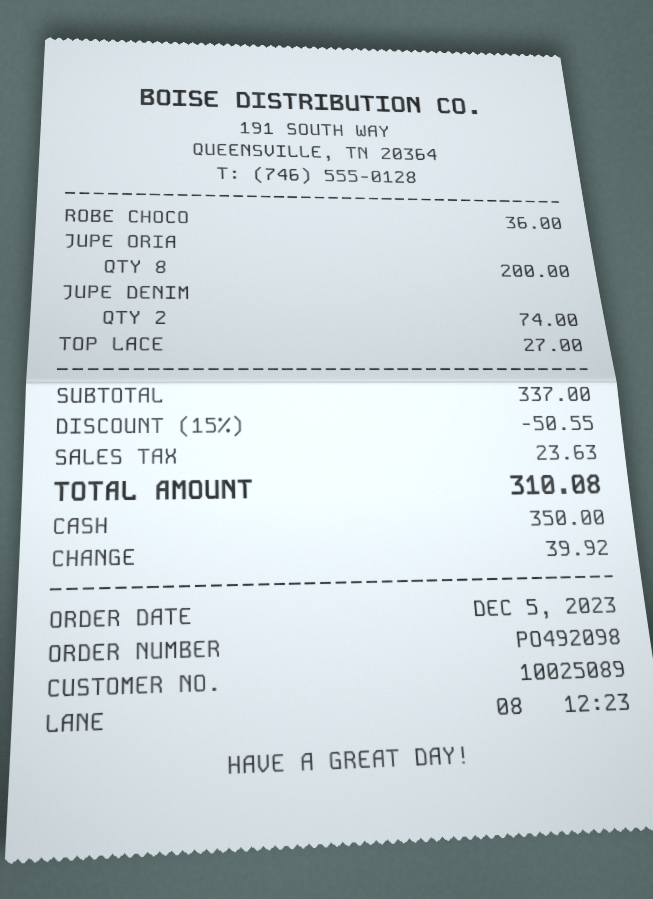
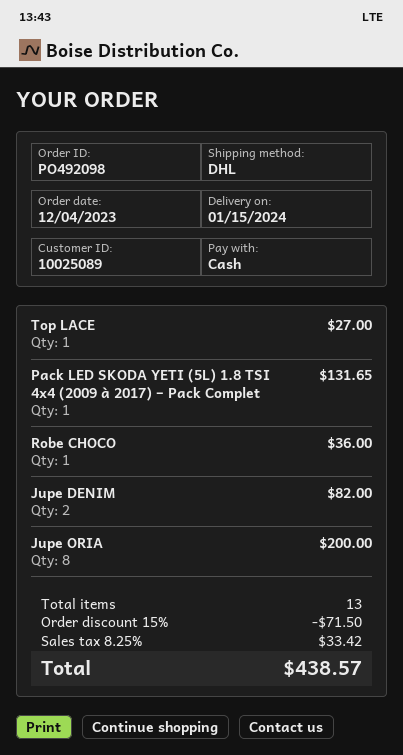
order date: 2023-12-05 -> 2023-12-04
JUPE DENIM: 2 for 74.00 -> 2 for 82.00
Pack LED SKODA YETI (5L) 1.8 TSI 4x4 (2009 à 2017) – Pack Complet: none -> 1 for 131.65
discount: 15% = 50.55 -> 15% = 71.50
tax: 23.63 -> 33.42
total: 310.08 -> 438.57

